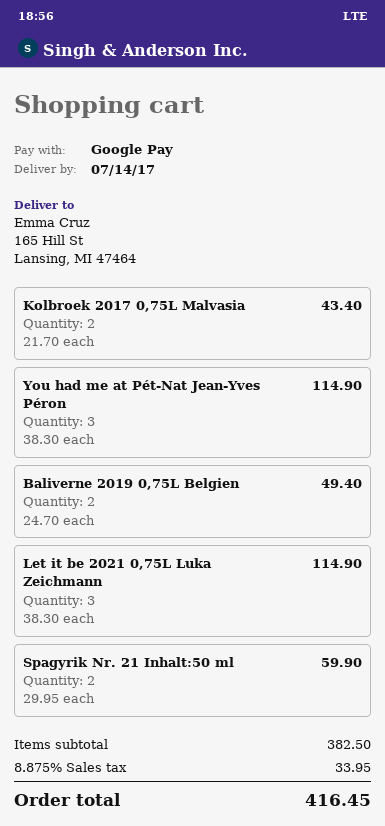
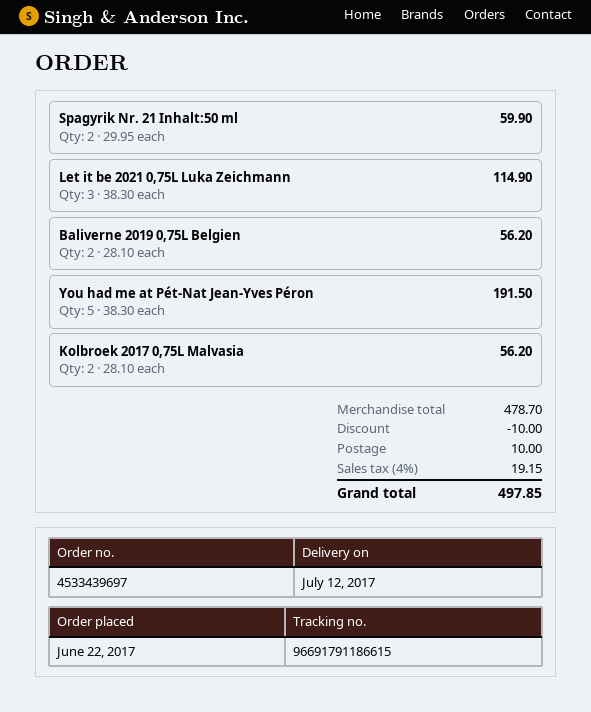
delivery date: 2017-07-14 -> 2017-07-12
Kolbroek 2017 0,75L Malvasia: 2 x 21.70 = 43.40 -> 2 x 28.10 = 56.20
You had me at Pét-Nat Jean-Yves Péron: 3 x 38.30 = 114.90 -> 5 x 38.30 = 191.50
Baliverne 2019 0,75L Belgien: 2 x 24.70 = 49.40 -> 2 x 28.10 = 56.20
subtotal: 382.50 -> 478.70
discount: none -> 10.00
shipping: none -> 10.00
tax: 8.875% = 33.95 -> 4% = 19.15
total: 416.45 -> 497.85

